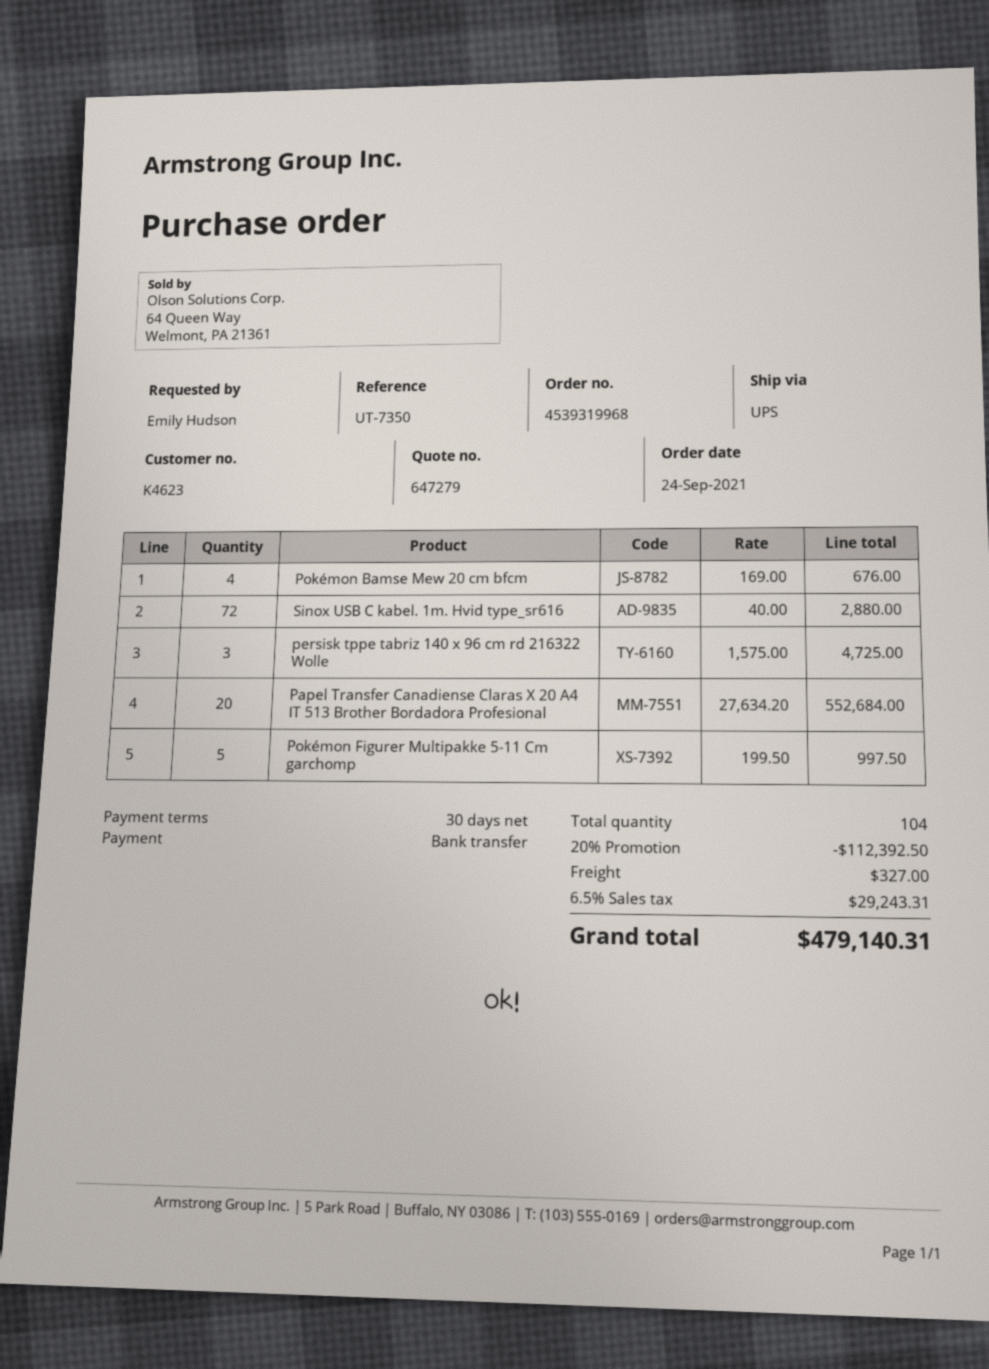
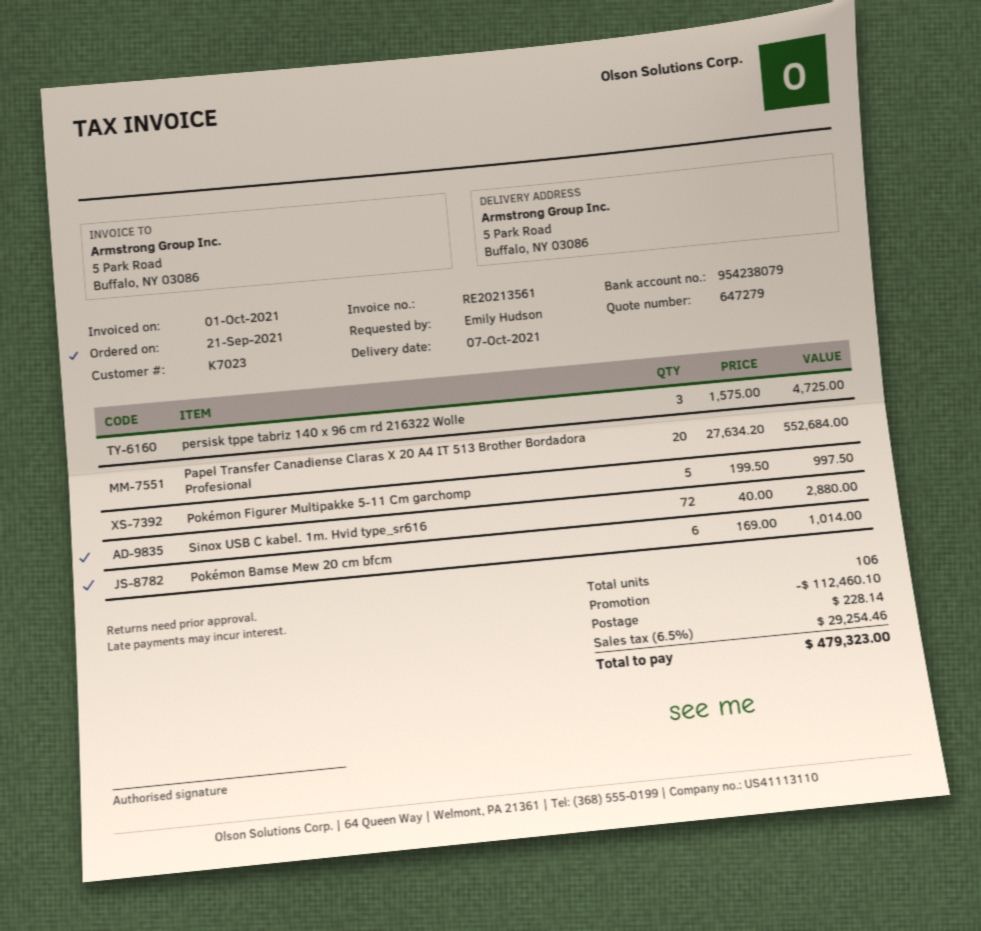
order date: 2021-09-24 -> 2021-09-21
customer number: K4623 -> K7023
Pokémon Bamse Mew 20 cm bfcm: 4 x 169.00 = 676.00 -> 6 x 169.00 = 1014.00
total quantity: 104 -> 106
discount: 112392.50 -> 112460.10
shipping: 327.00 -> 228.14
tax: 6.5% = 29243.31 -> 6.5% = 29254.46
total: 479140.31 -> 479323.00

